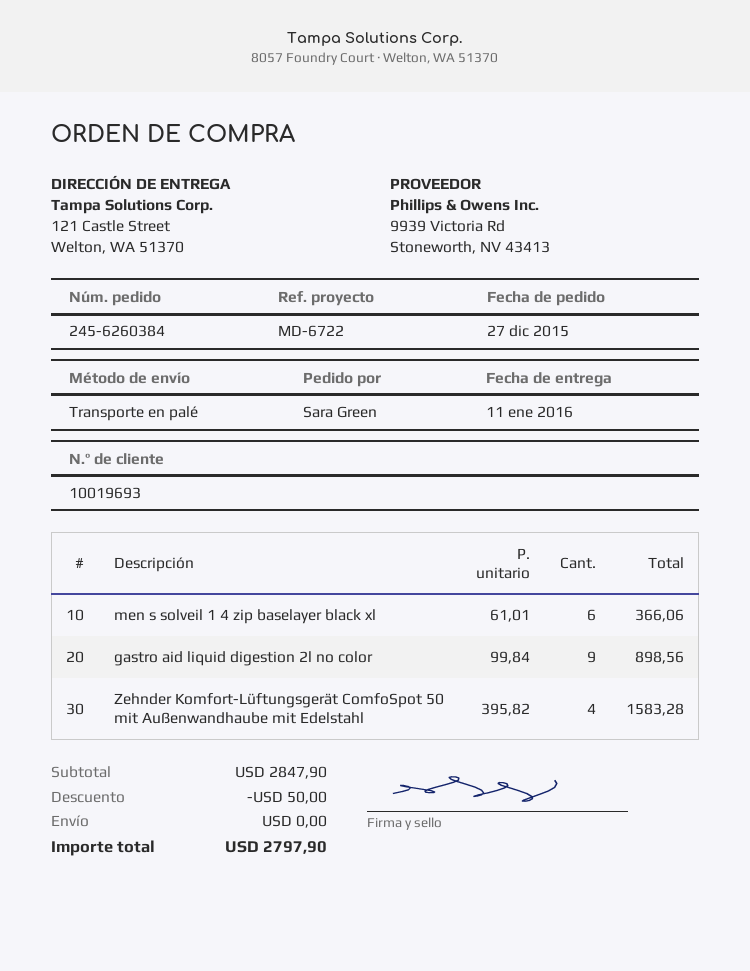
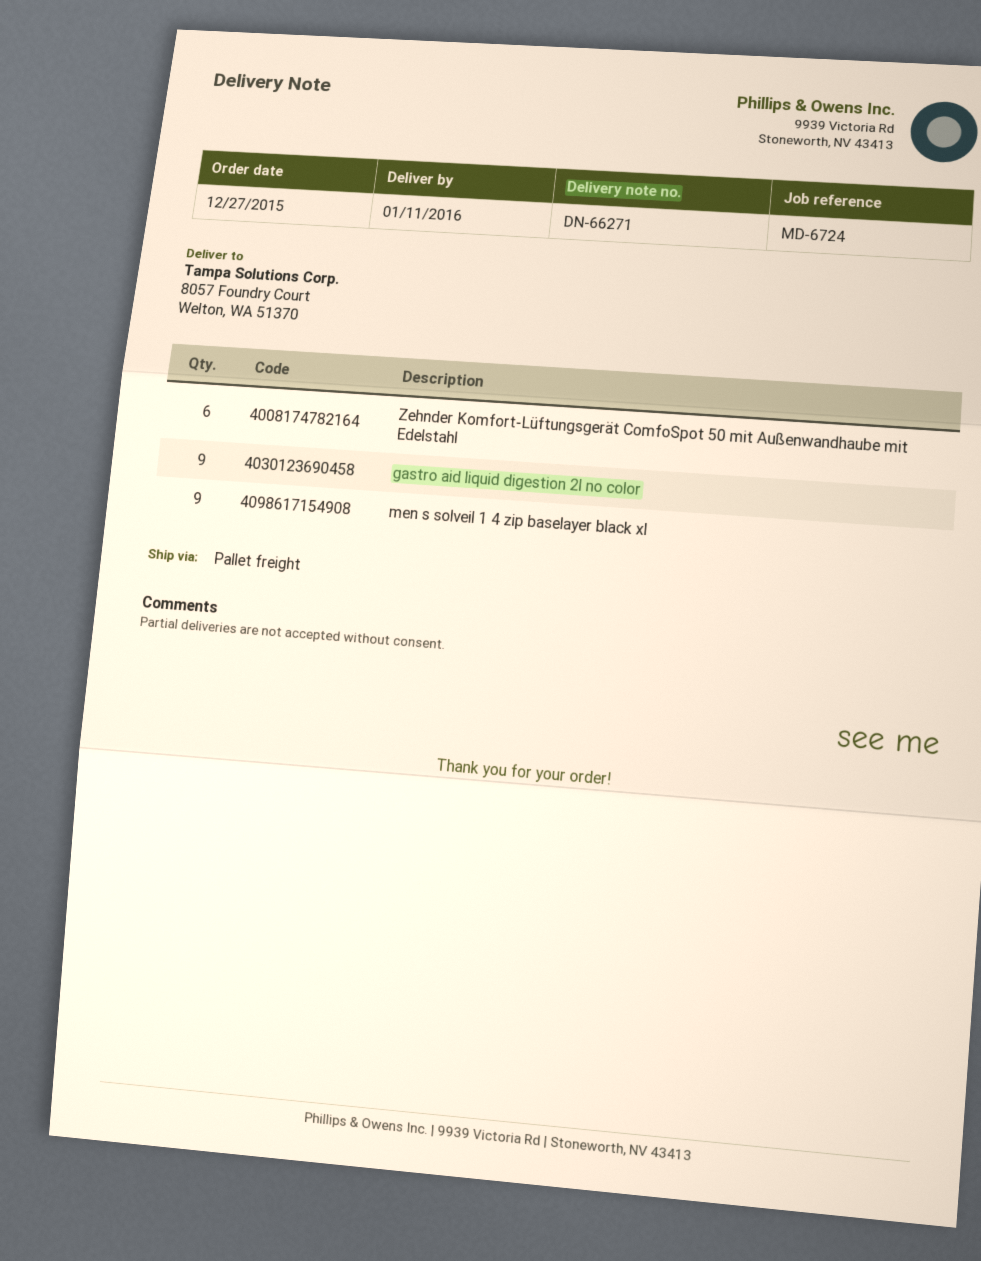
reference: MD-6722 -> MD-6724
ship to: 121 Castle Street, Welton, WA 51370 -> 8057 Foundry Court, Welton, WA 51370
men s solveil 1 4 zip baselayer black xl: 6 -> 9
Zehnder Komfort-Lüftungsgerät ComfoSpot 50 mit Außenwandhaube mit Edelstahl: 4 -> 6

